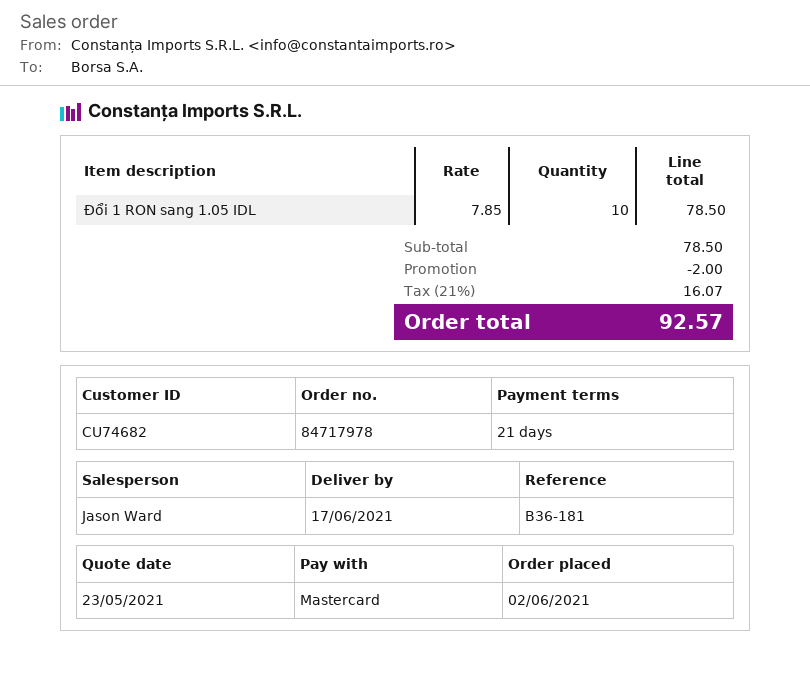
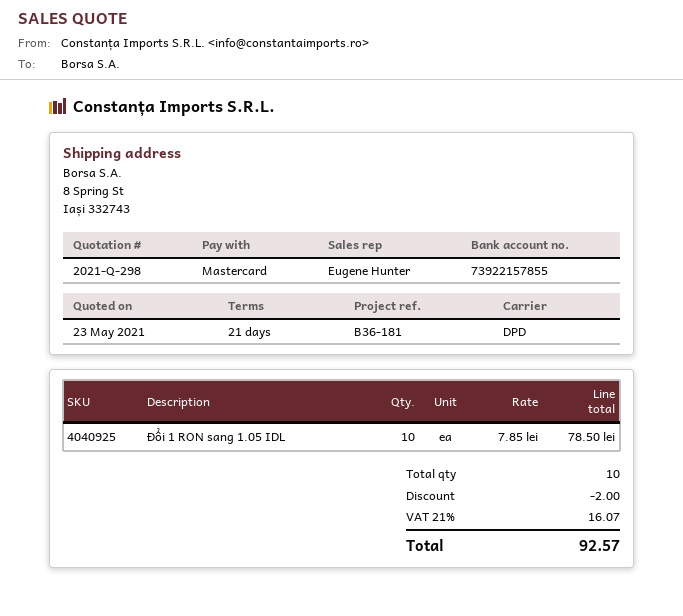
sales rep: Jason Ward -> Eugene Hunter

